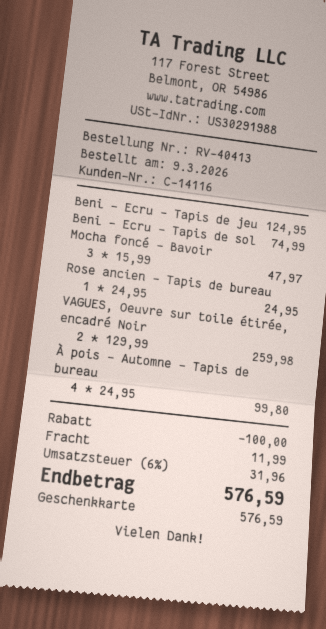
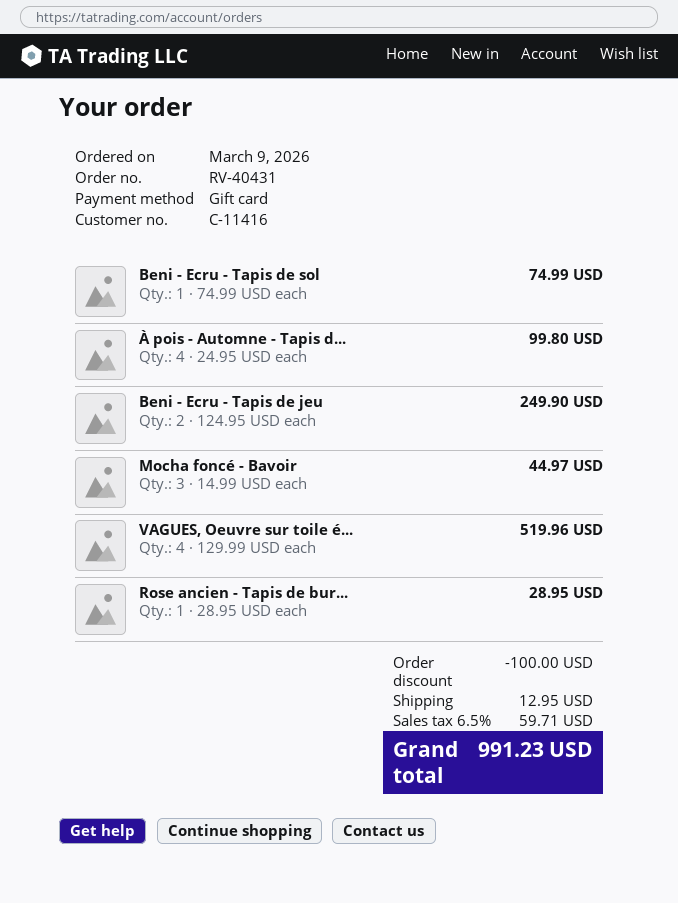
order number: RV-40413 -> RV-40431
customer number: C-14116 -> C-11416
Beni - Ecru - Tapis de jeu: 1 x 124.95 = 124.95 -> 2 x 124.95 = 249.90
Mocha foncé - Bavoir: 3 x 15.99 = 47.97 -> 3 x 14.99 = 44.97
Rose ancien - Tapis de bureau: 1 x 24.95 = 24.95 -> 1 x 28.95 = 28.95
VAGUES, Oeuvre sur toile étirée, encadré Noir: 2 x 129.99 = 259.98 -> 4 x 129.99 = 519.96
shipping: 11.99 -> 12.95
tax: 6% = 31.96 -> 6.5% = 59.71
total: 576.59 -> 991.23

